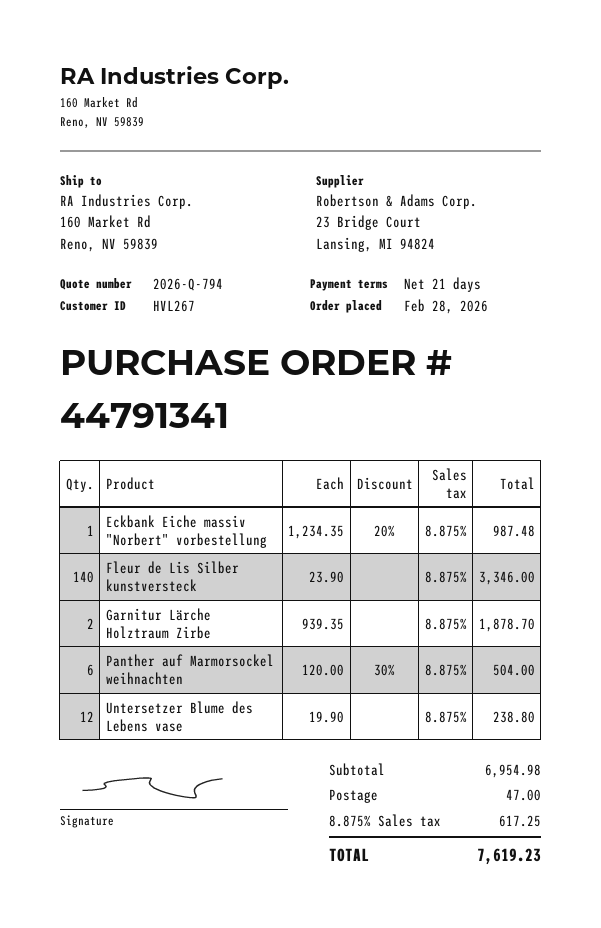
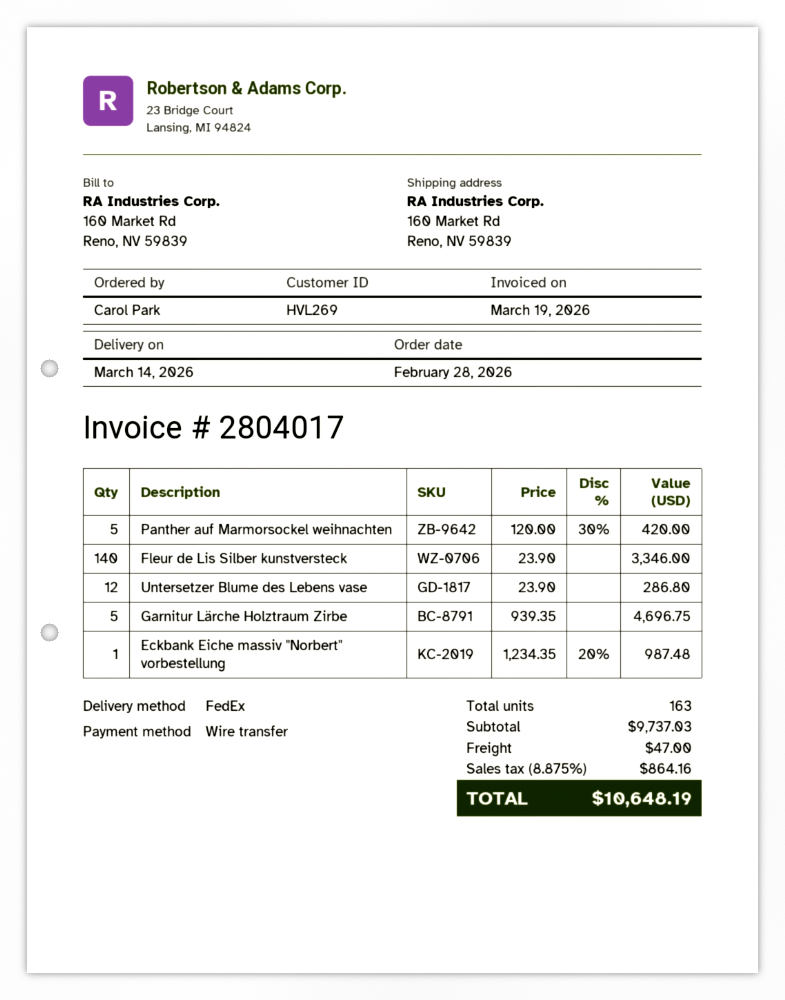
customer number: HVL267 -> HVL269
Garnitur Lärche Holztraum Zirbe: 2 x 939.35 = 1878.70 -> 5 x 939.35 = 4696.75
Panther auf Marmorsockel weihnachten: 6 x 120.00 - 30% = 504.00 -> 5 x 120.00 - 30% = 420.00
Untersetzer Blume des Lebens vase: 12 x 19.90 = 238.80 -> 12 x 23.90 = 286.80
subtotal: 6954.98 -> 9737.03
tax: 8.875% = 617.25 -> 8.875% = 864.16
total: 7619.23 -> 10648.19

